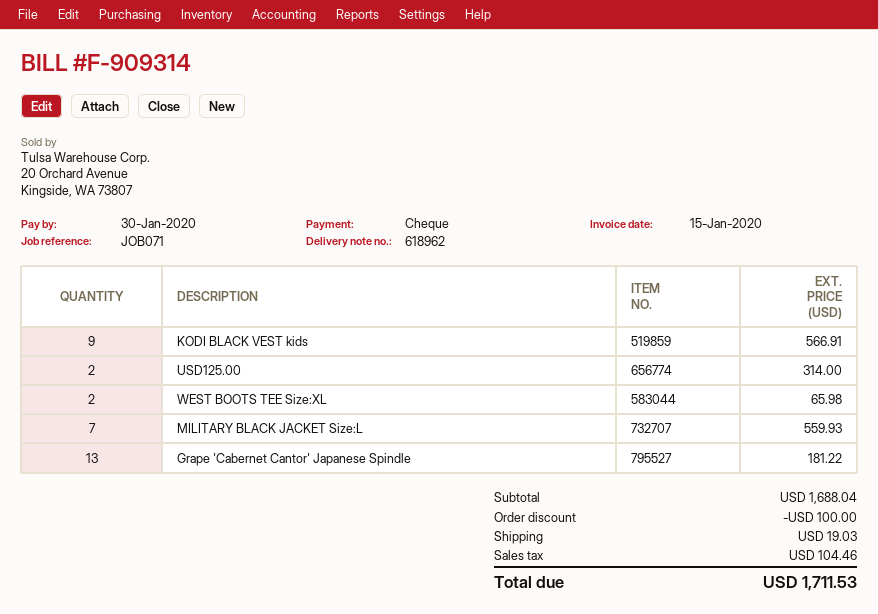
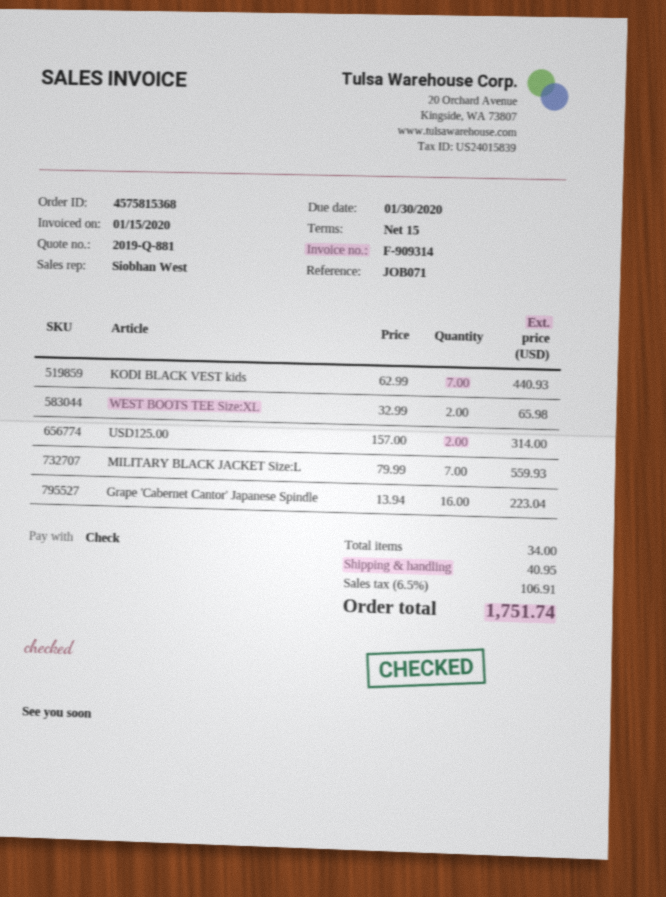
KODI BLACK VEST kids: 9 for 566.91 -> 7 for 440.93
Grape 'Cabernet Cantor' Japanese Spindle: 13 for 181.22 -> 16 for 223.04
discount: 100.00 -> none
shipping: 19.03 -> 40.95
tax: 104.46 -> 106.91
total: 1711.53 -> 1751.74

